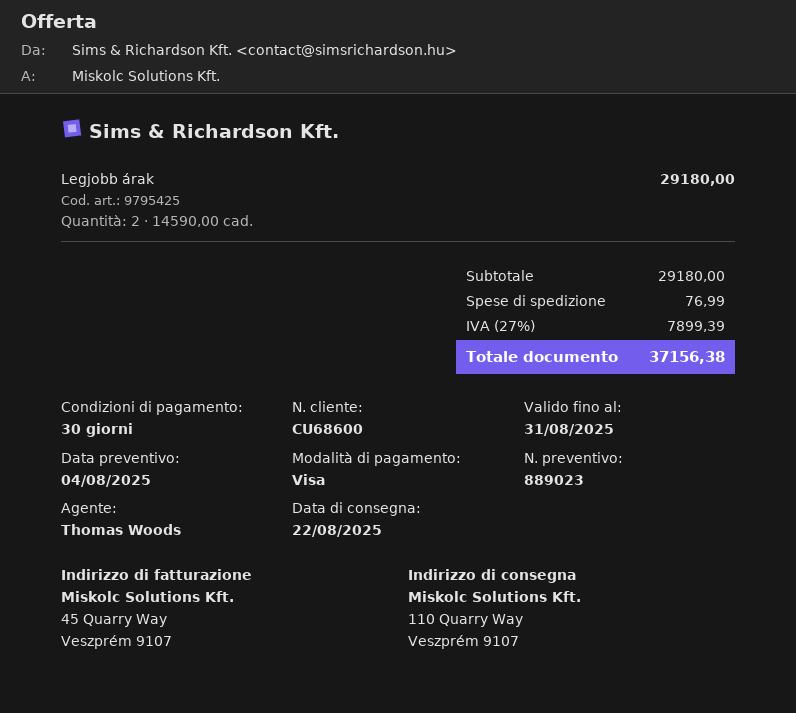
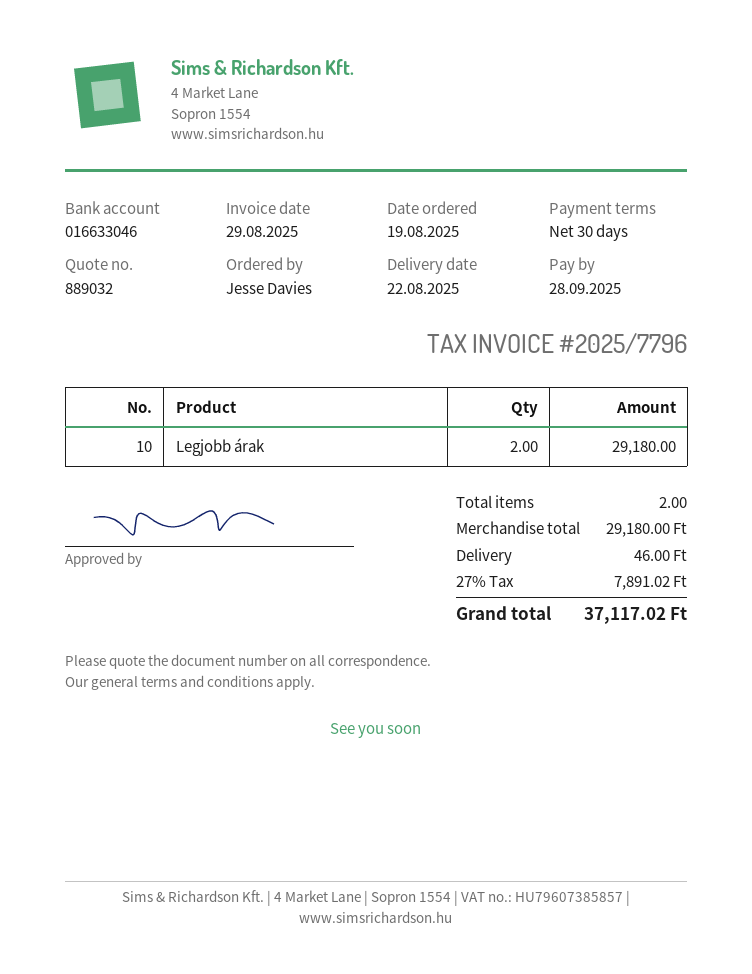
quote number: 889023 -> 889032
shipping: 76.99 -> 46.00
tax: 27% = 7899.39 -> 27% = 7891.02
total: 37156.38 -> 37117.02

